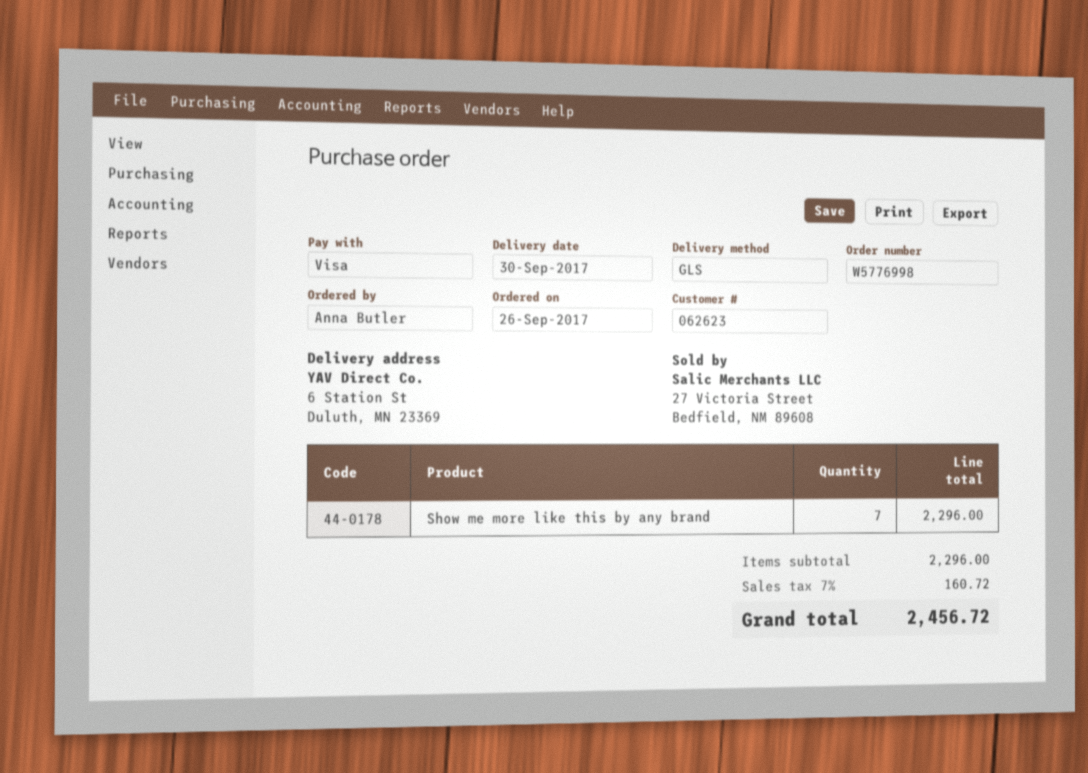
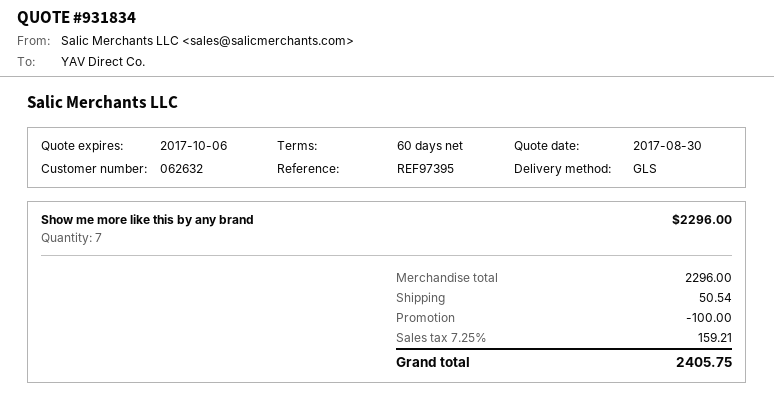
customer number: 062623 -> 062632
discount: none -> 100.00
shipping: none -> 50.54
tax: 7% = 160.72 -> 7.25% = 159.21
total: 2456.72 -> 2405.75

